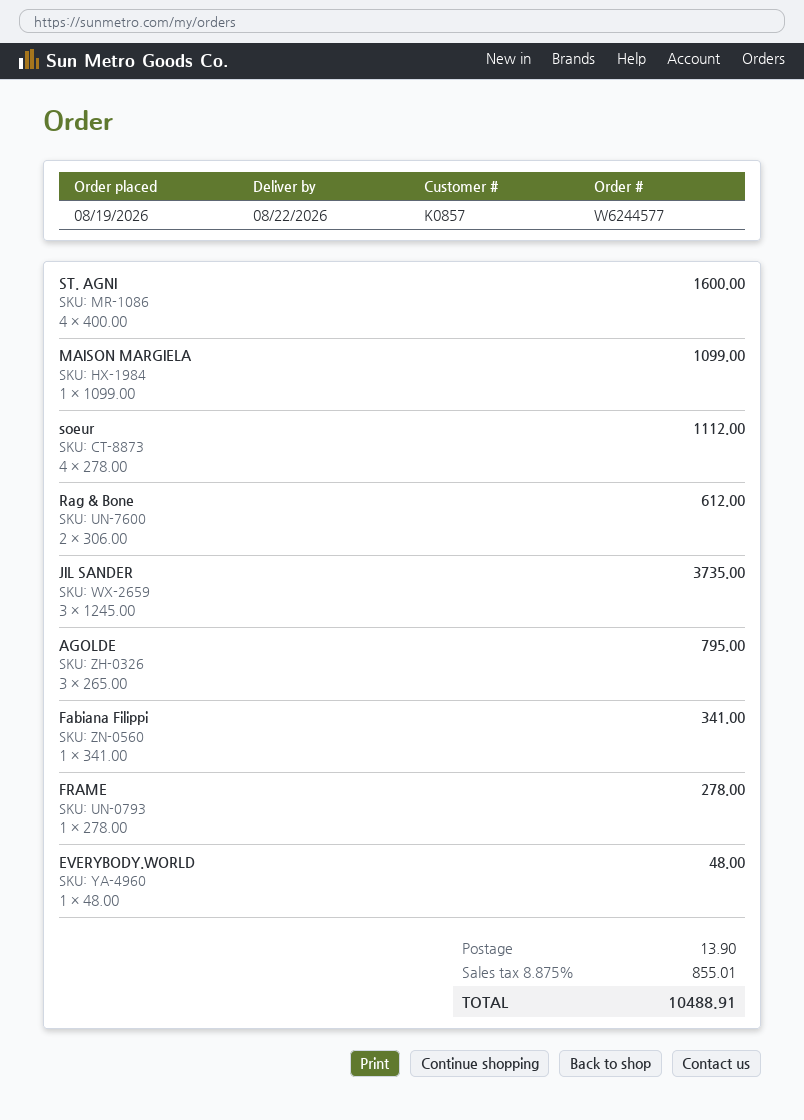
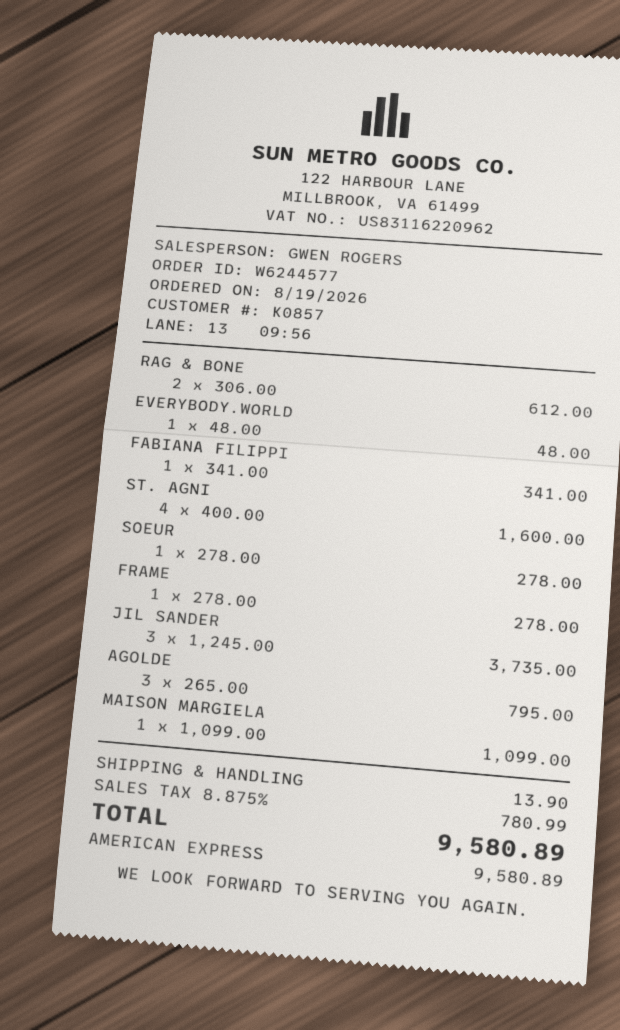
soeur: 4 x 278.00 = 1112.00 -> 1 x 278.00 = 278.00
tax: 8.875% = 855.01 -> 8.875% = 780.99
total: 10488.91 -> 9580.89

